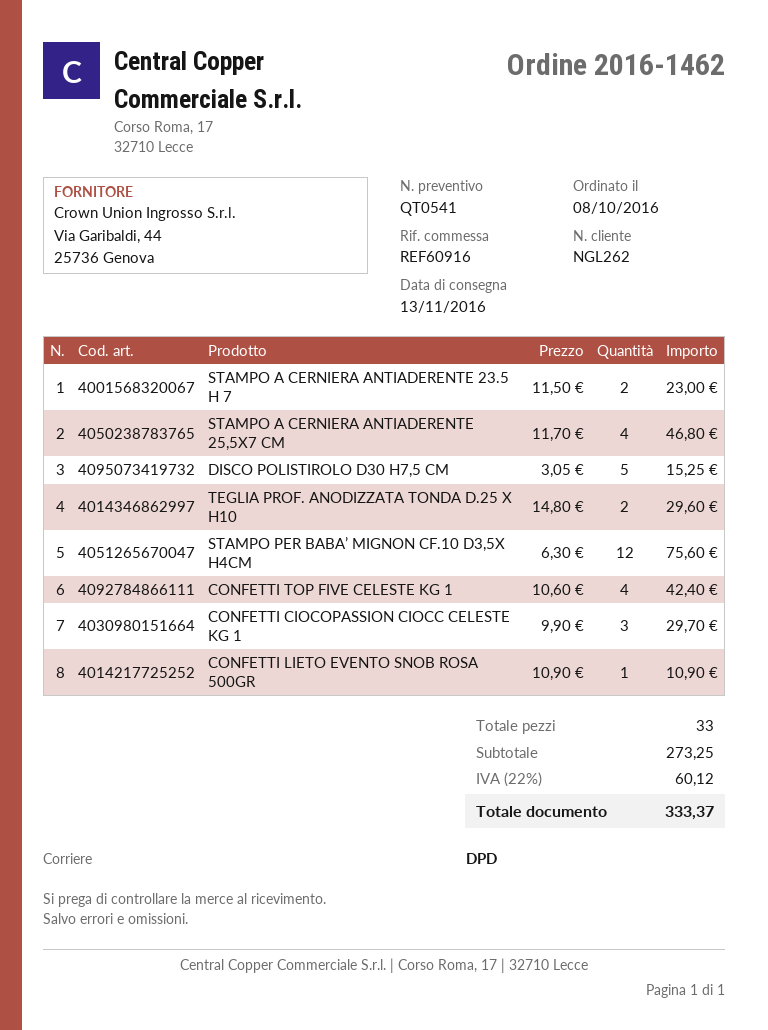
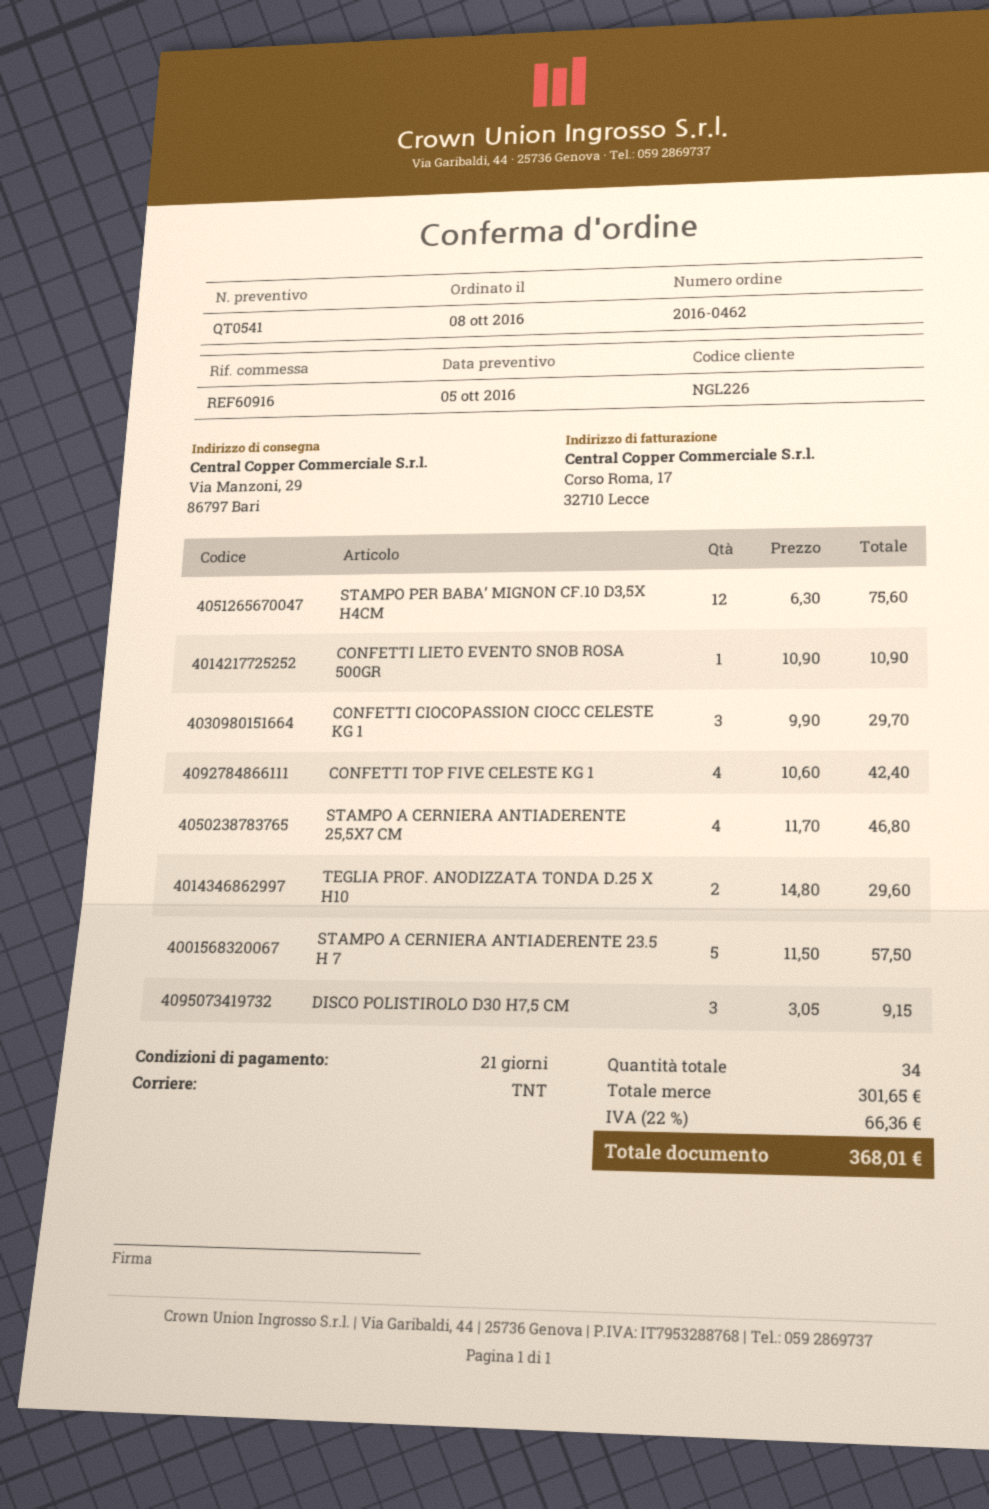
order number: 2016-1462 -> 2016-0462
customer number: NGL262 -> NGL226
shipping method: DPD -> TNT
STAMPO A CERNIERA ANTIADERENTE 23.5 H 7: 2 x 11.50 = 23.00 -> 5 x 11.50 = 57.50
DISCO POLISTIROLO D30 H7,5 CM: 5 x 3.05 = 15.25 -> 3 x 3.05 = 9.15
total quantity: 33 -> 34
subtotal: 273.25 -> 301.65
tax: 22% = 60.12 -> 22% = 66.36
total: 333.37 -> 368.01

